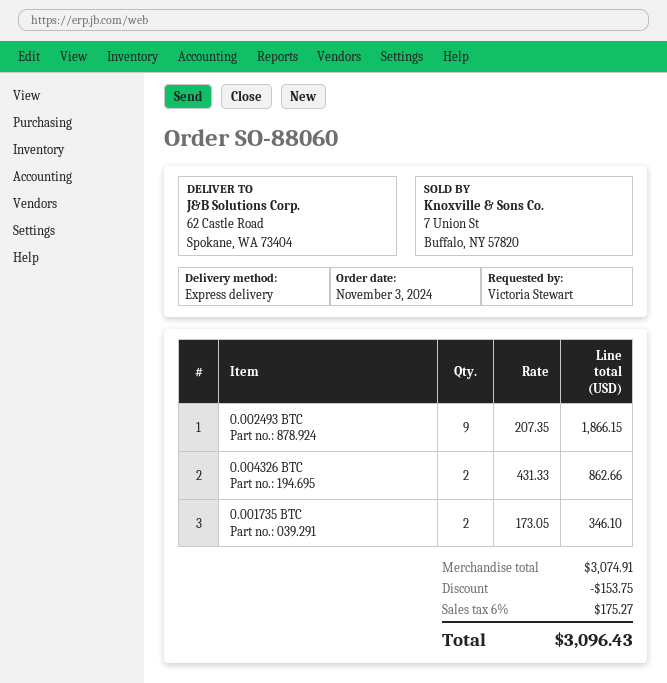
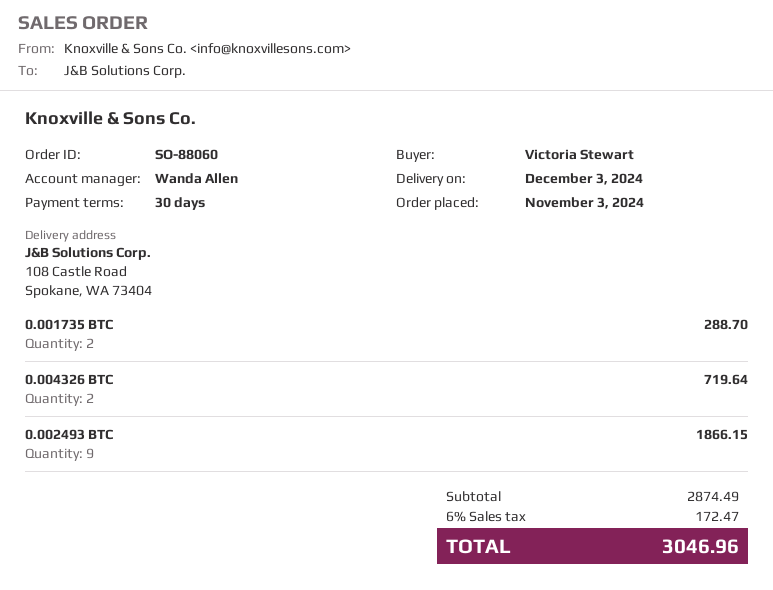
ship to: 62 Castle Road, Spokane, WA 73404 -> 108 Castle Road, Spokane, WA 73404
0.004326 BTC: 2 for 862.66 -> 2 for 719.64
0.001735 BTC: 2 for 346.10 -> 2 for 288.70
subtotal: 3074.91 -> 2874.49
discount: 153.75 -> none
tax: 6% = 175.27 -> 6% = 172.47
total: 3096.43 -> 3046.96

